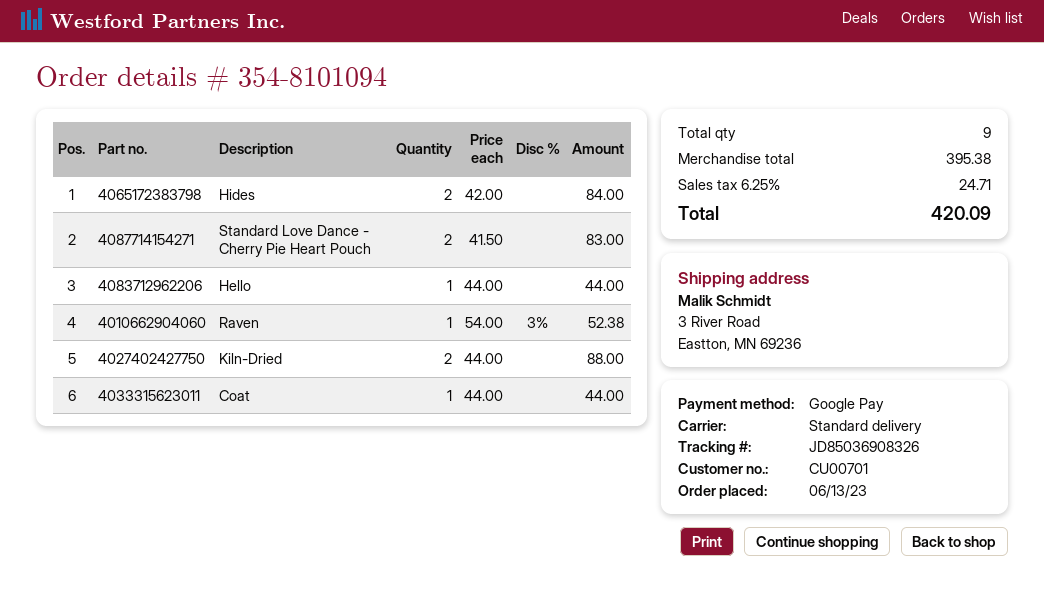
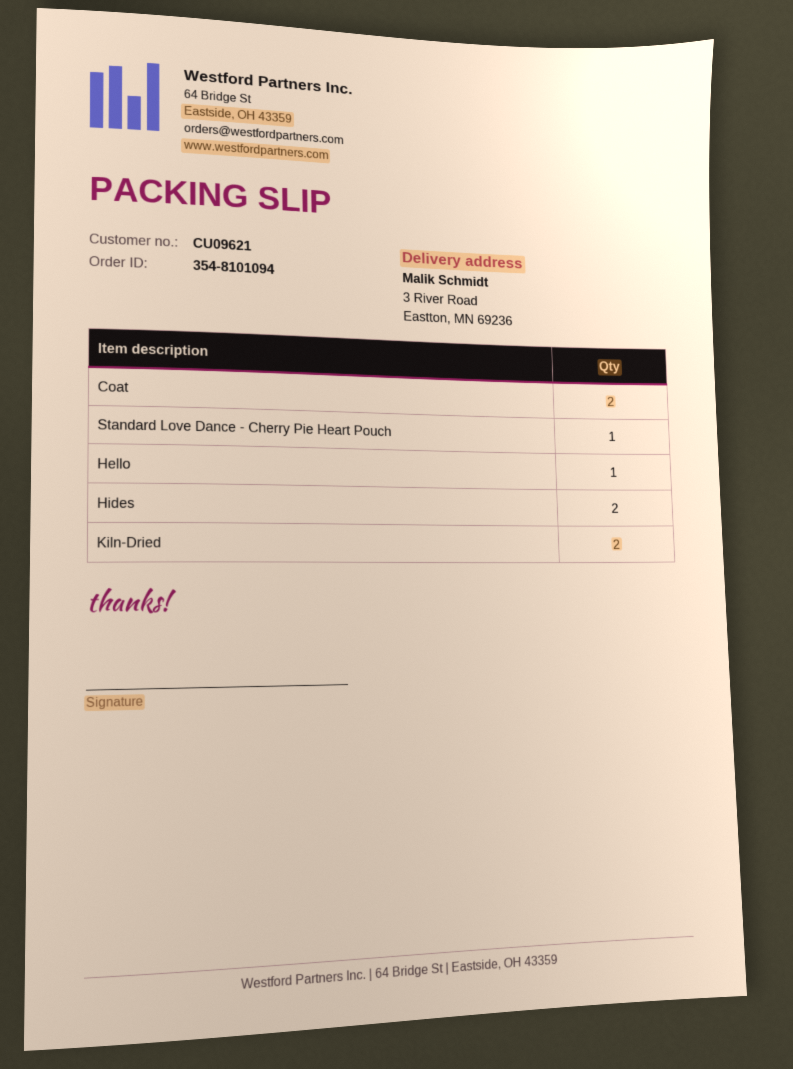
customer number: CU00701 -> CU09621
Standard Love Dance - Cherry Pie Heart Pouch: 2 -> 1
Raven: 1 -> none
Coat: 1 -> 2

